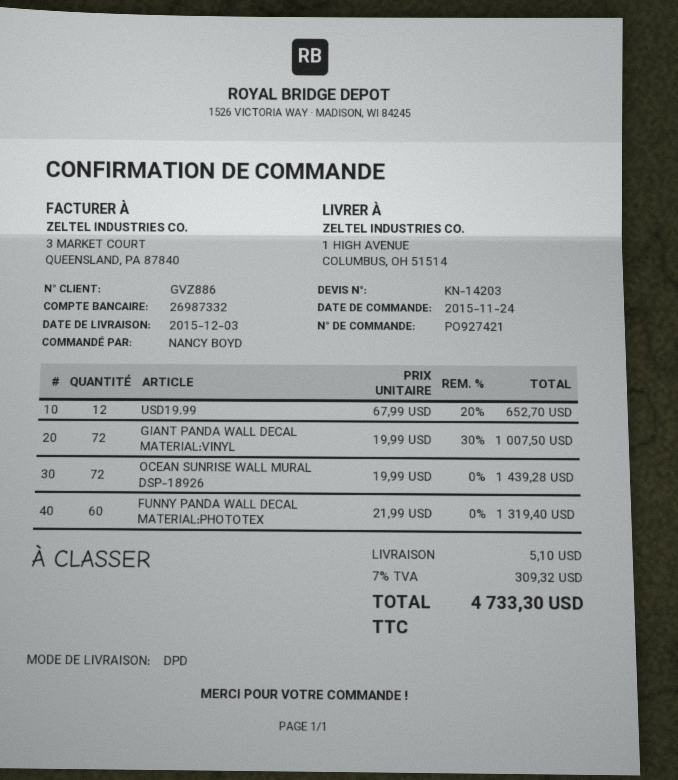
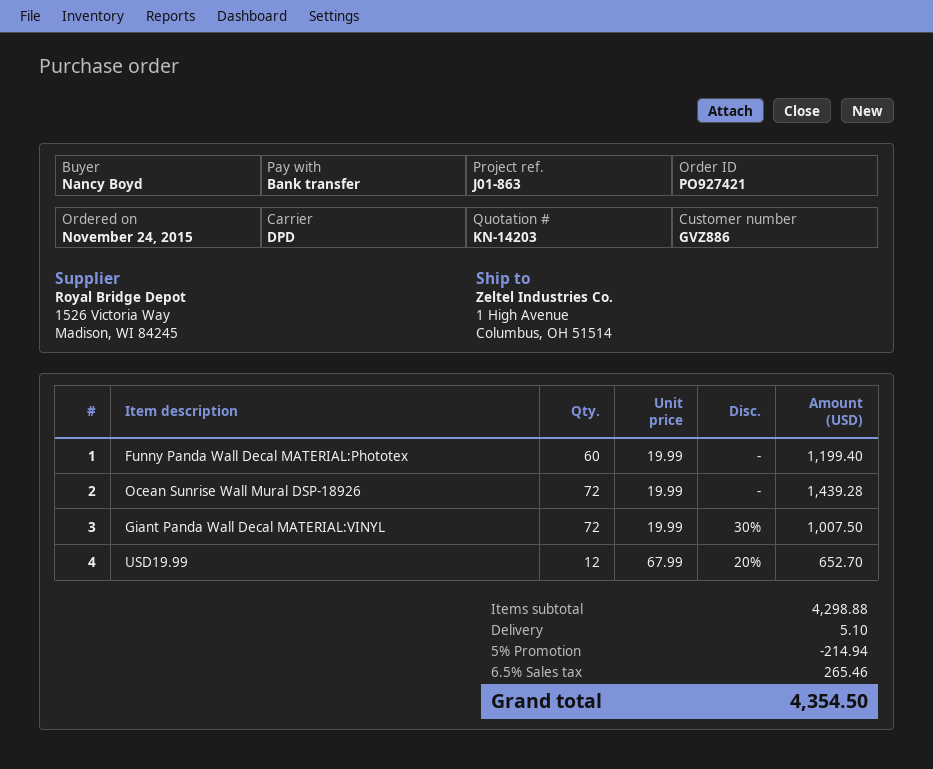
FUNNY PANDA WALL DECAL MATERIAL:PHOTOTEX: 60 x 21.99 = 1319.40 -> 60 x 19.99 = 1199.40
discount: none -> 5% = 214.94
tax: 7% = 309.32 -> 6.5% = 265.46
total: 4733.30 -> 4354.50

